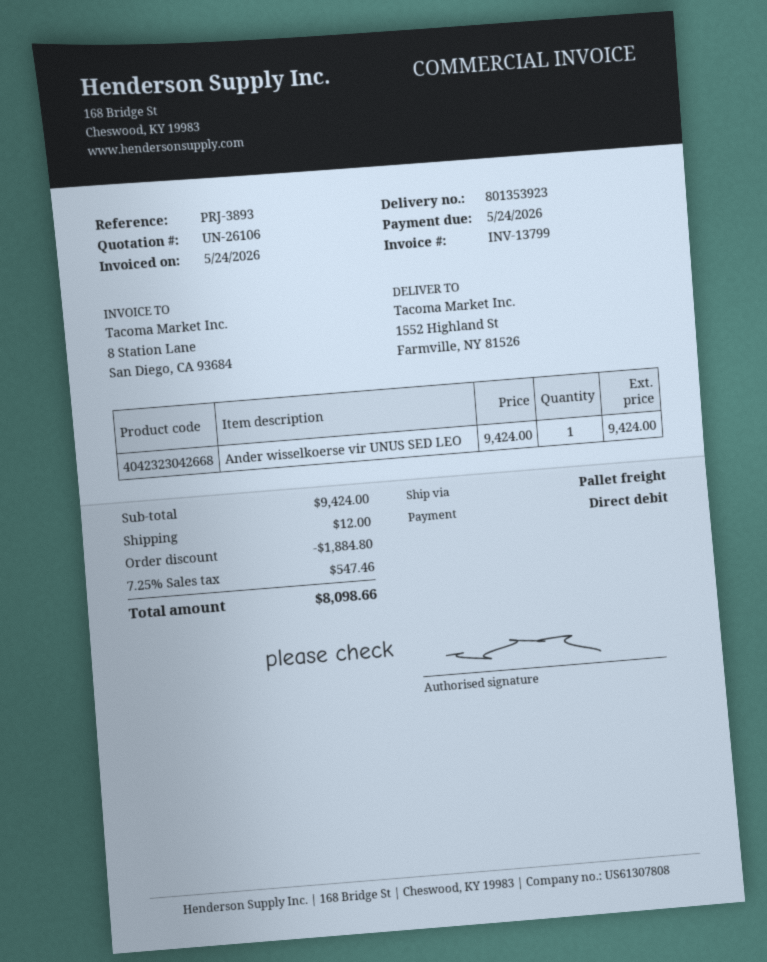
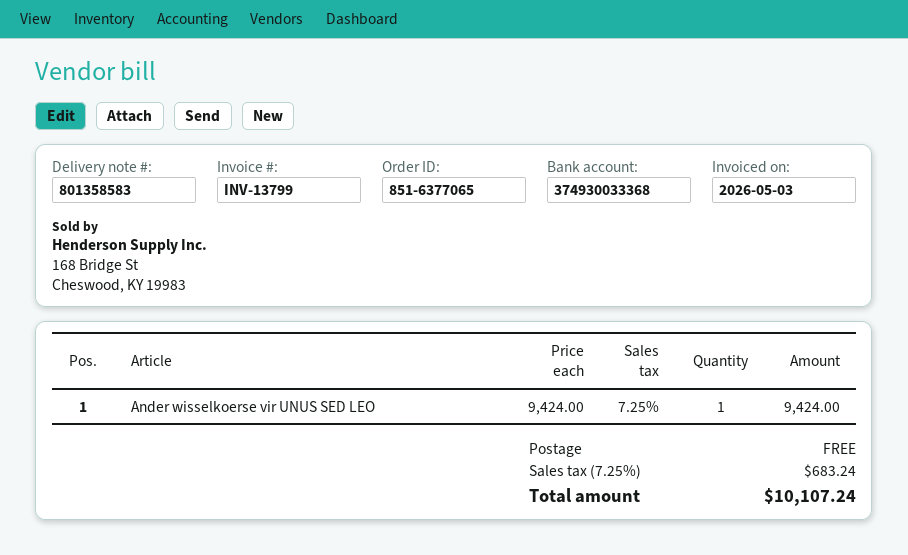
delivery note number: 801353923 -> 801358583
invoice date: 2026-05-24 -> 2026-05-03
discount: 1884.80 -> none
shipping: 12.00 -> 0.00
tax: 7.25% = 547.46 -> 7.25% = 683.24
total: 8098.66 -> 10107.24

